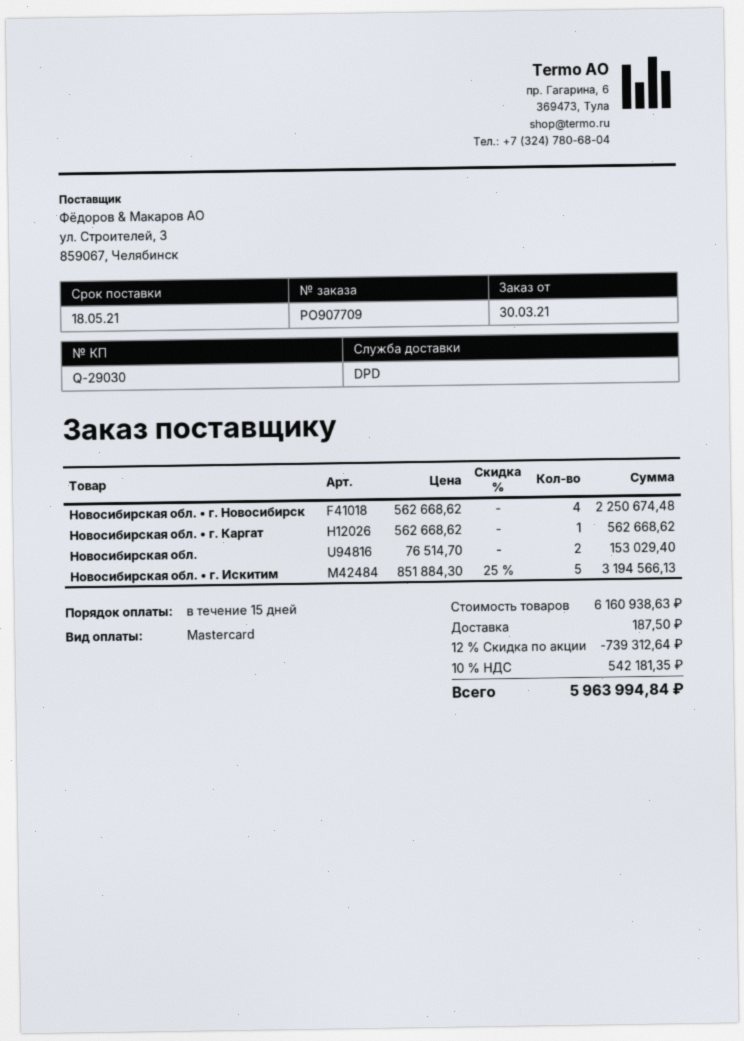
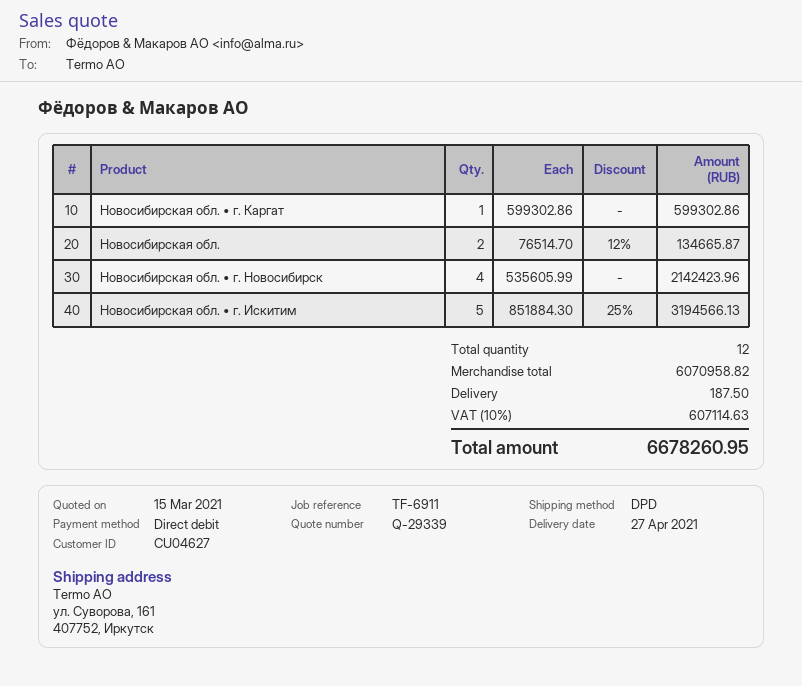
quote number: Q-29030 -> Q-29339
delivery date: 2021-05-18 -> 2021-04-27
payment method: Mastercard -> direct debit
Новосибирская обл. • г. Новосибирск: 4 x 562668.62 = 2250674.48 -> 4 x 535605.99 = 2142423.96
Новосибирская обл. • г. Каргат: 1 x 562668.62 = 562668.62 -> 1 x 599302.86 = 599302.86
Новосибирская обл.: 2 x 76514.70 = 153029.40 -> 2 x 76514.70 - 12% = 134665.87
subtotal: 6160938.63 -> 6070958.82
discount: 12% = 739312.64 -> none
tax: 10% = 542181.35 -> 10% = 607114.63
total: 5963994.84 -> 6678260.95

